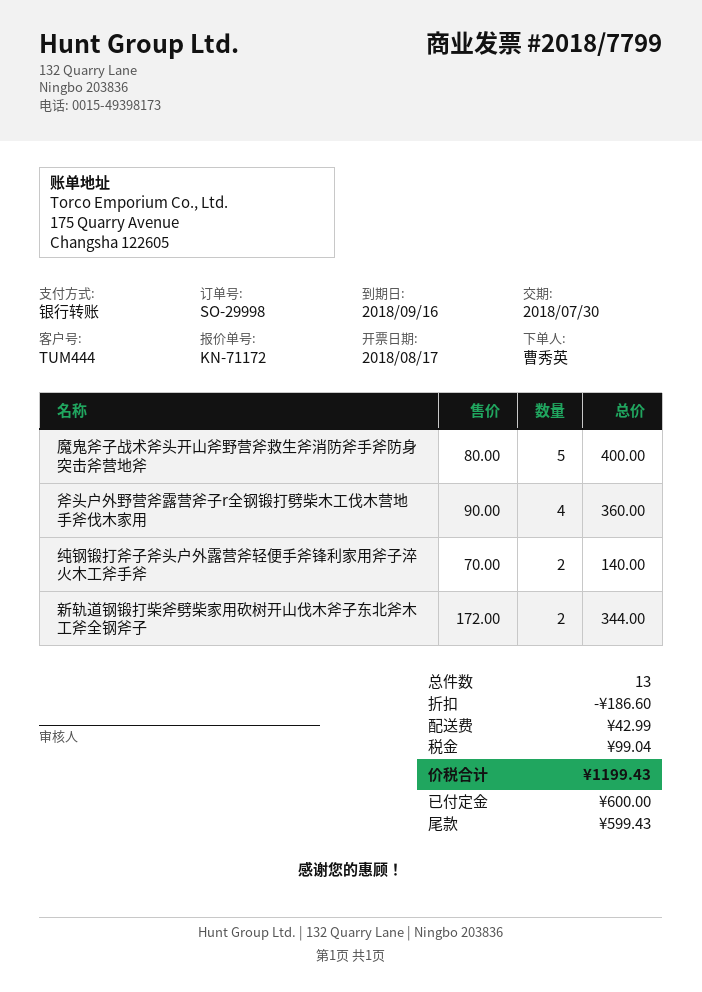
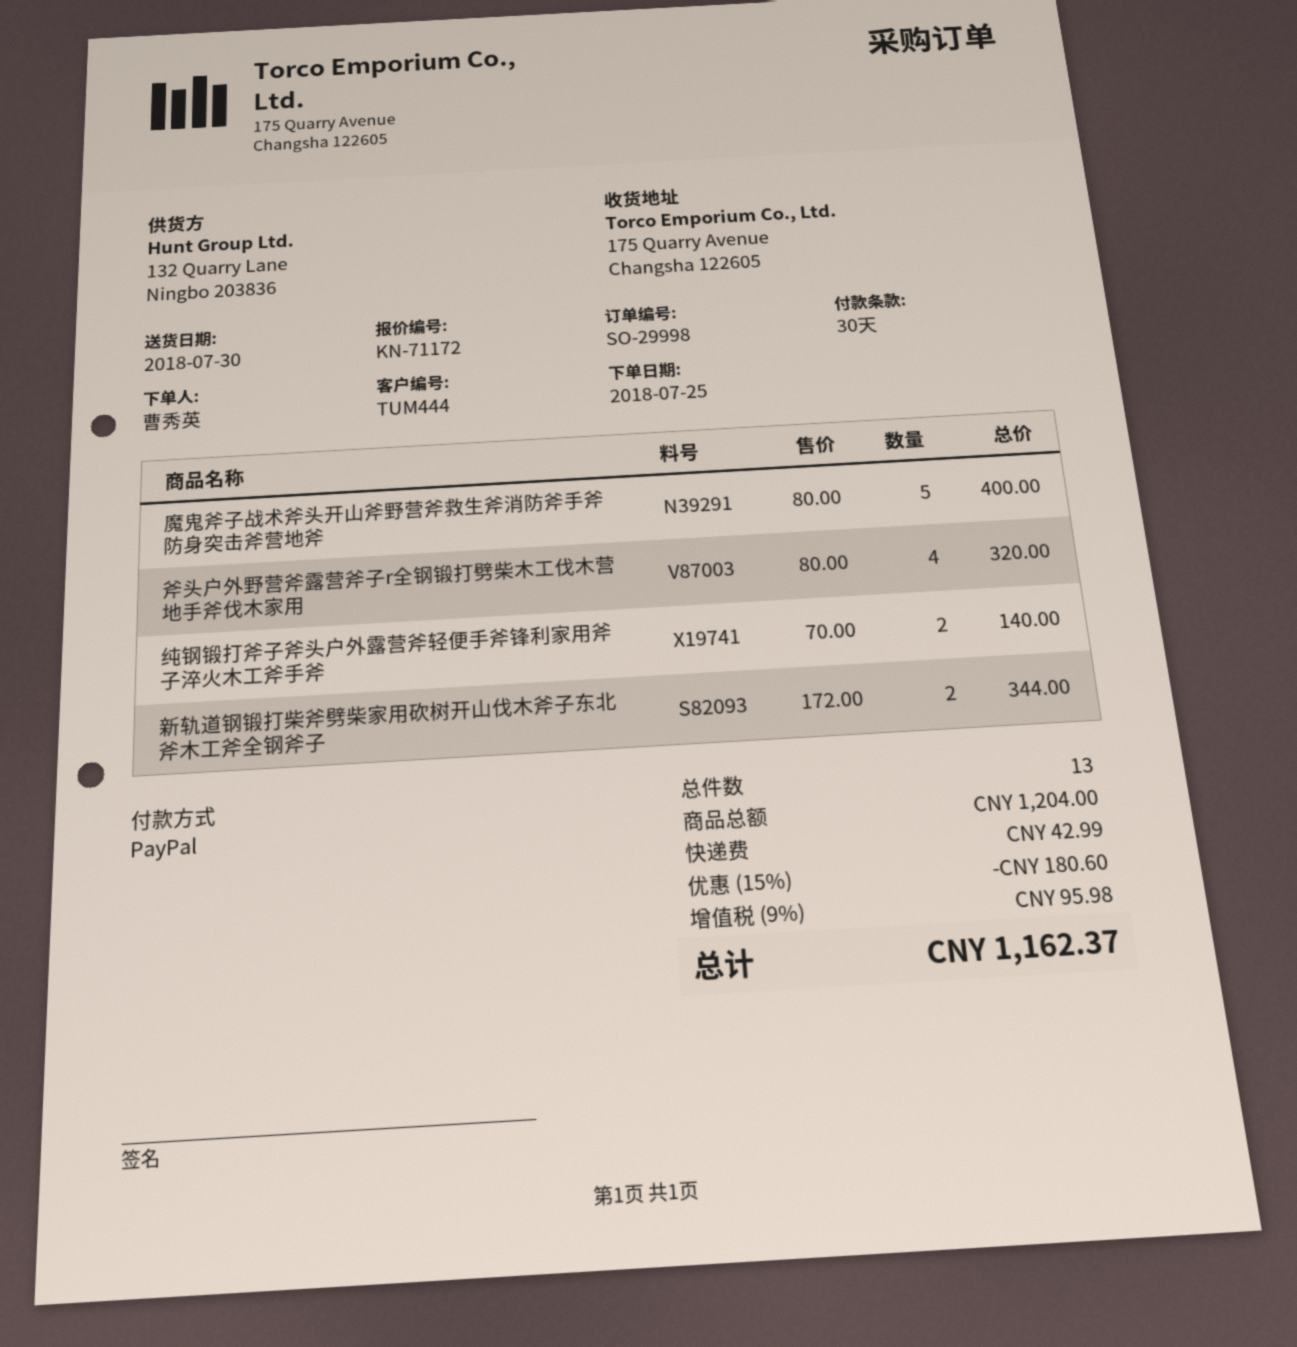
payment method: bank transfer -> PayPal
斧头户外野营斧露营斧子r全钢锻打劈柴木工伐木营地手斧伐木家用: 4 x 90.00 = 360.00 -> 4 x 80.00 = 320.00
discount: 186.60 -> 180.60
tax: 99.04 -> 95.98
total: 1199.43 -> 1162.37

